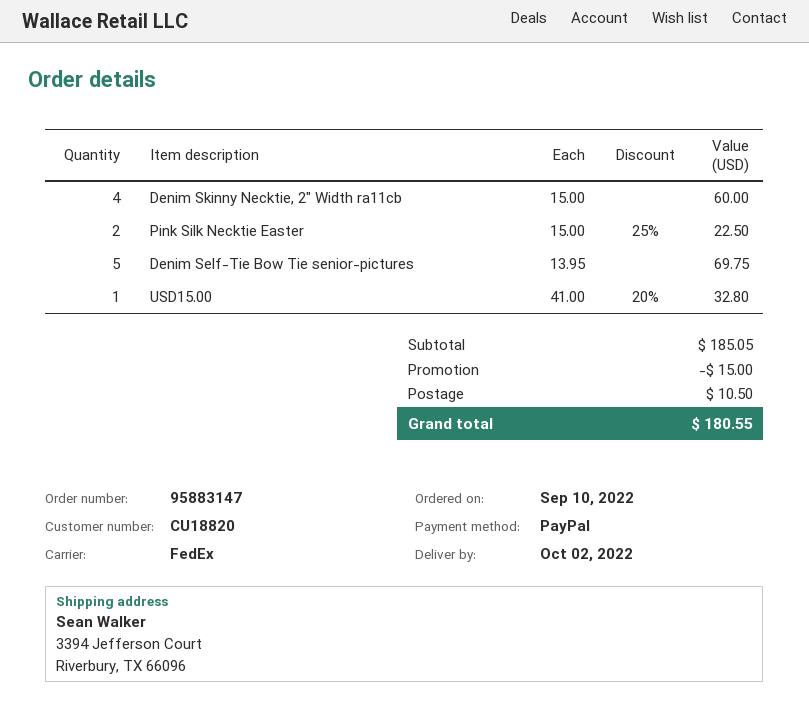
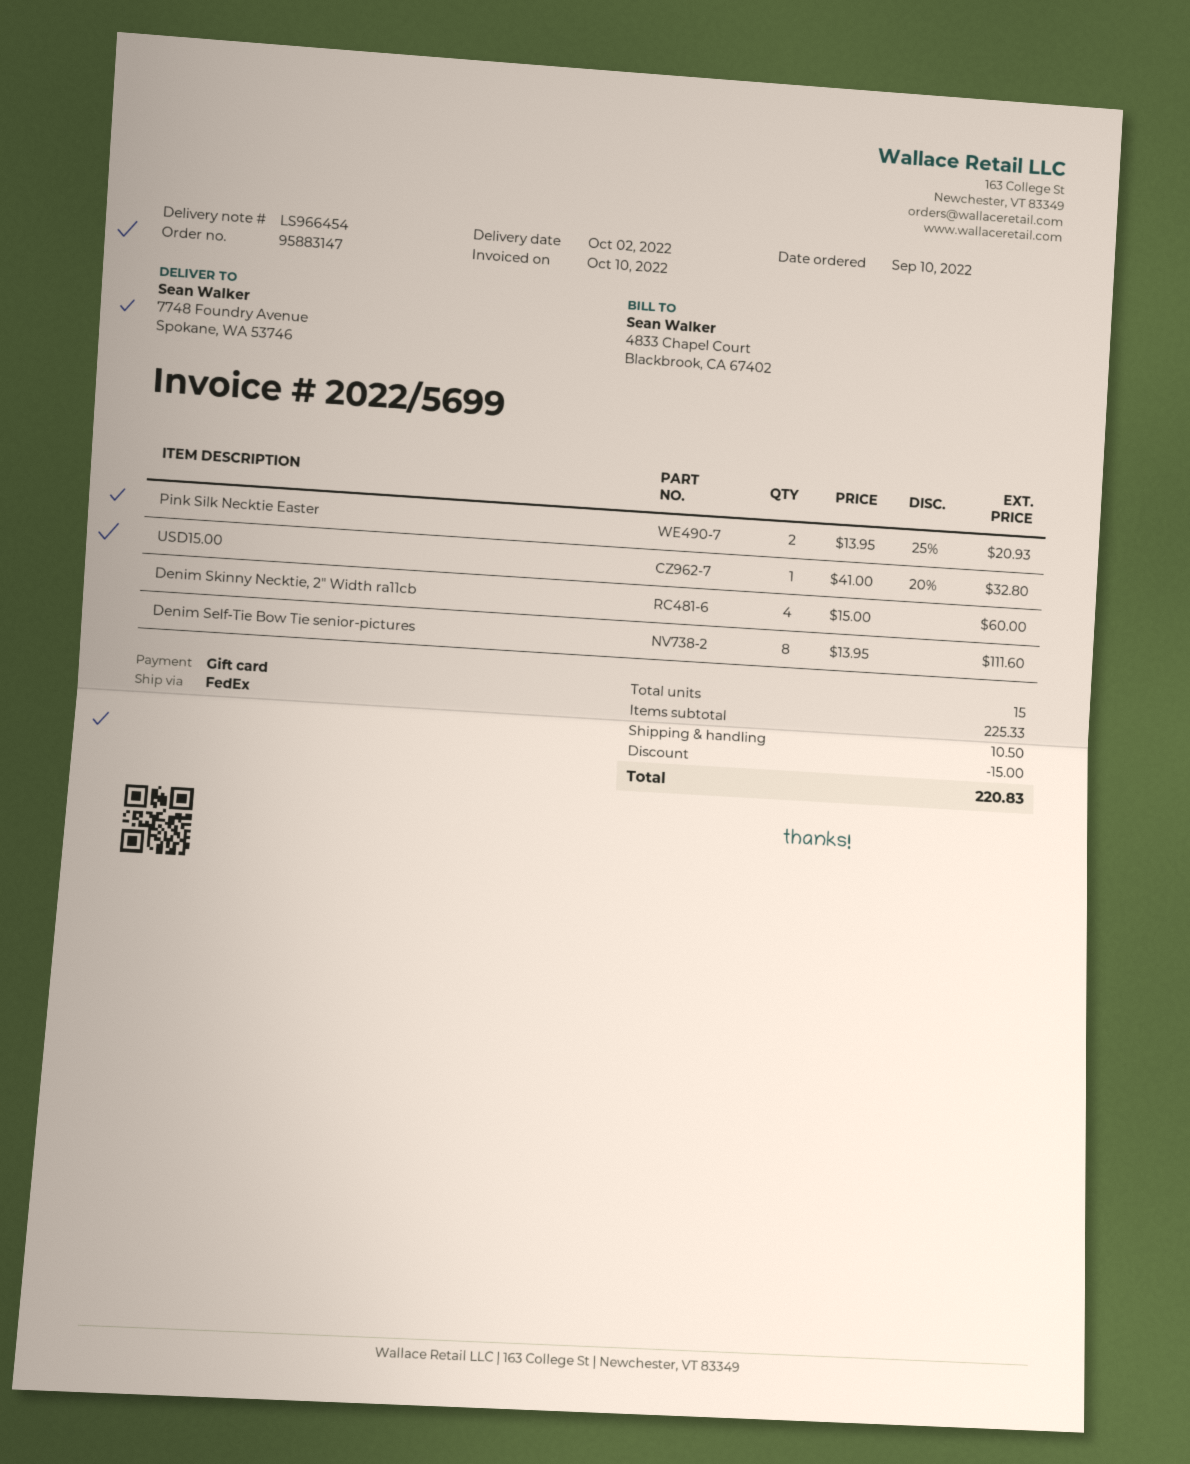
payment method: PayPal -> gift card
ship to: 3394 Jefferson Court, Riverbury, TX 66096 -> 7748 Foundry Avenue, Spokane, WA 53746
Pink Silk Necktie Easter: 2 x 15.00 - 25% = 22.50 -> 2 x 13.95 - 25% = 20.93
Denim Self-Tie Bow Tie senior-pictures: 5 x 13.95 = 69.75 -> 8 x 13.95 = 111.60
subtotal: 185.05 -> 225.33
total: 180.55 -> 220.83

